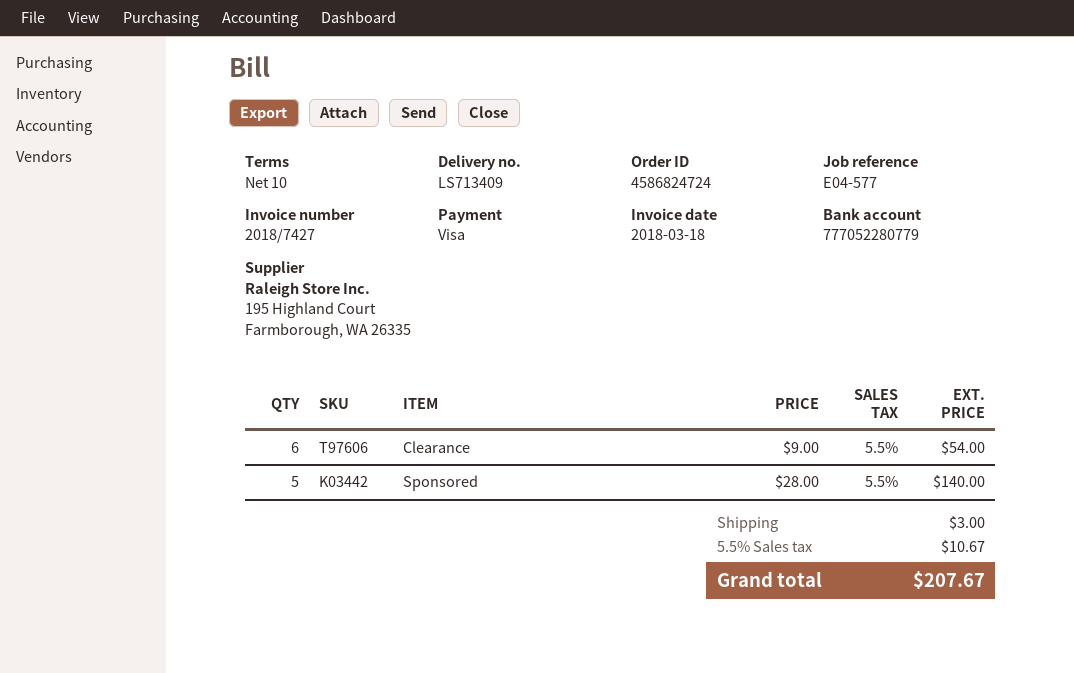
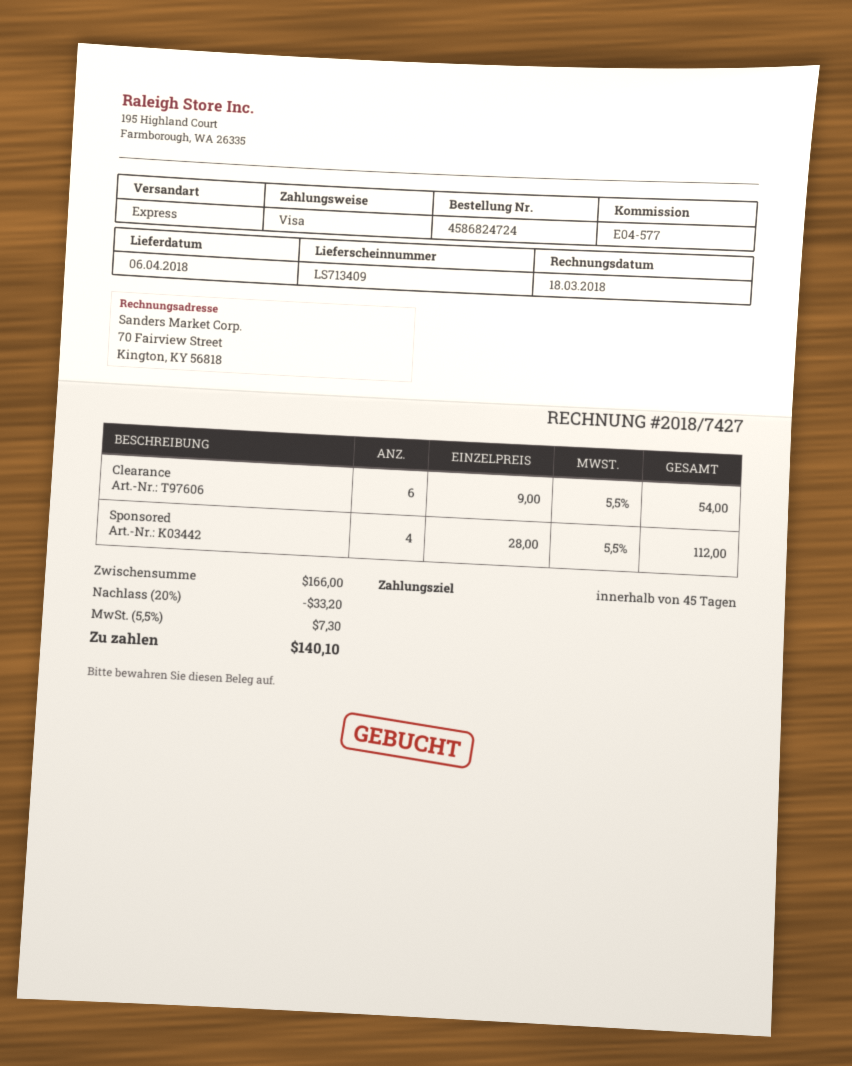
payment terms: 10 days -> 45 days
Sponsored: 5 x 28.00 = 140.00 -> 4 x 28.00 = 112.00
discount: none -> 20% = 33.20
shipping: 3.00 -> none
tax: 5.5% = 10.67 -> 5.5% = 7.30
total: 207.67 -> 140.10

